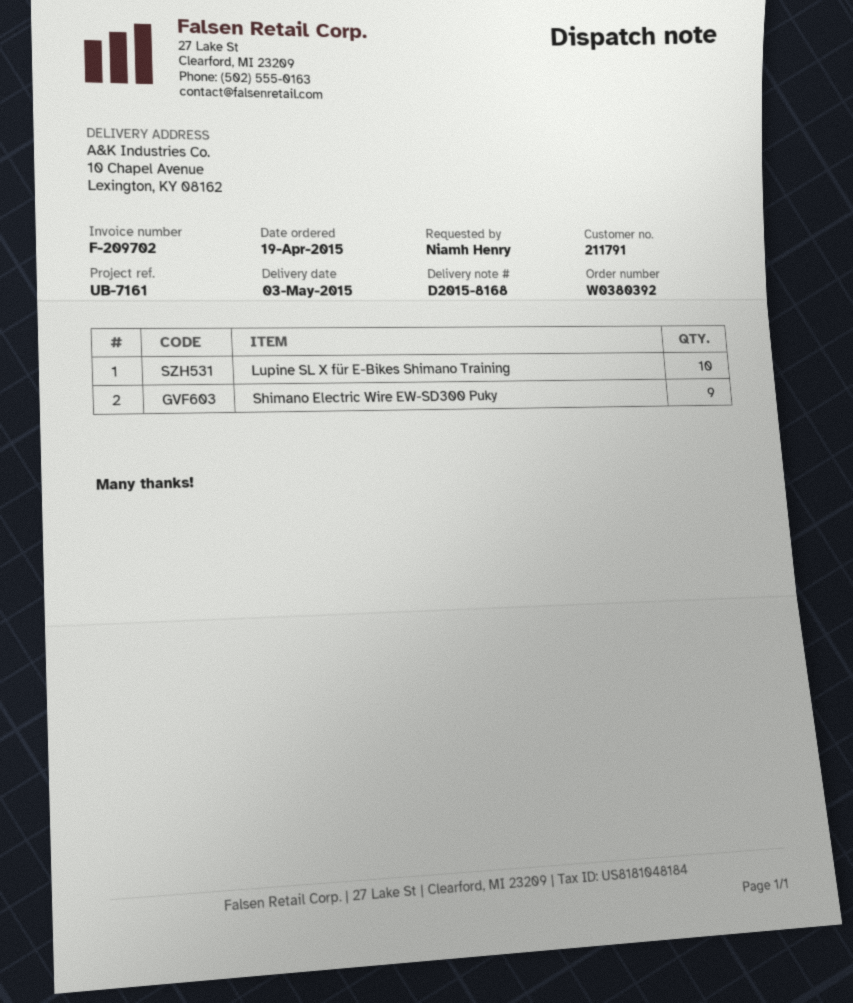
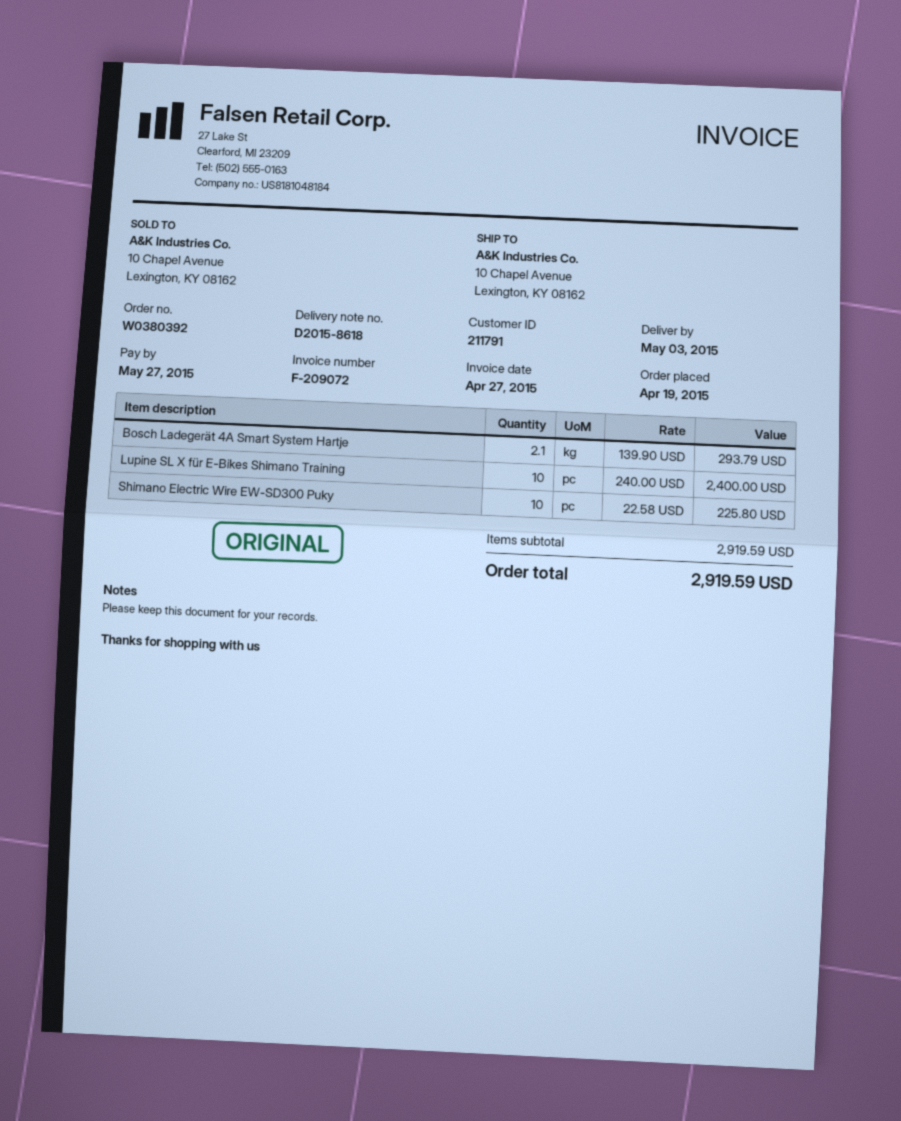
delivery note number: D2015-8168 -> D2015-8618
invoice number: F-209702 -> F-209072
Shimano Electric Wire EW-SD300 Puky: 9 -> 10
Bosch Ladegerät 4A Smart System Hartje: none -> 2.1

